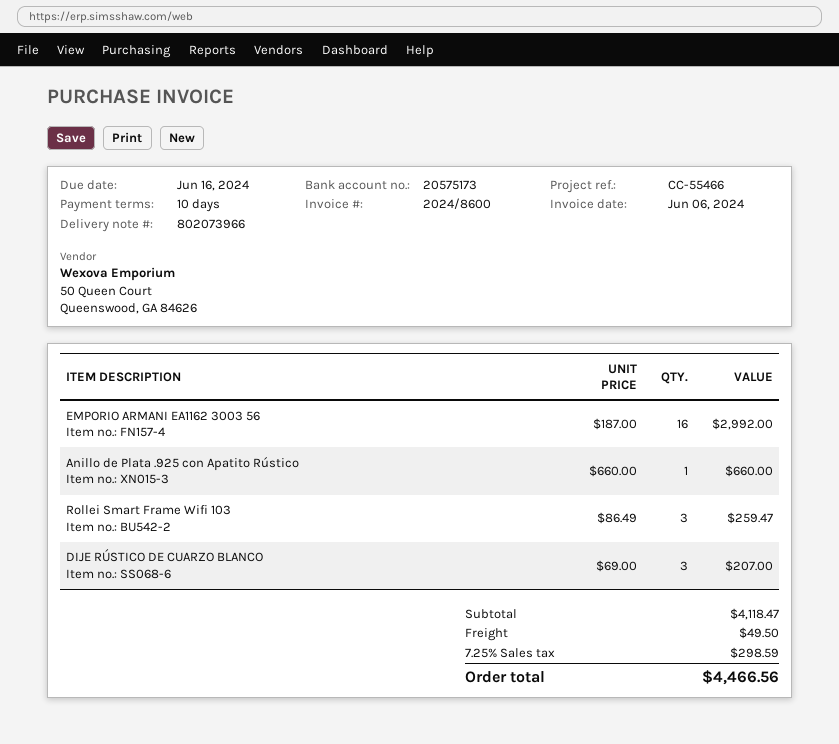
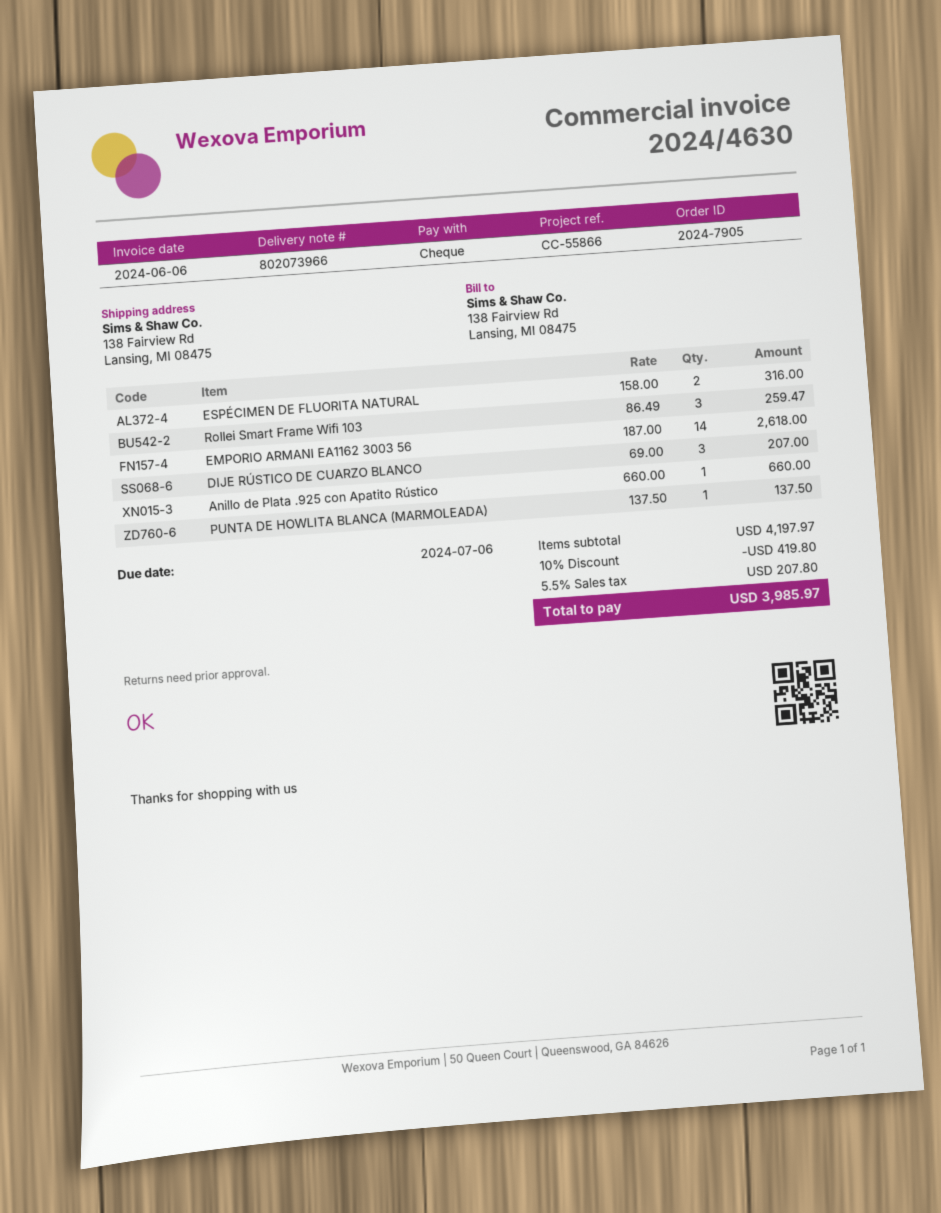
invoice number: 2024/8600 -> 2024/4630
due date: 2024-06-16 -> 2024-07-06
reference: CC-55466 -> CC-55866
EMPORIO ARMANI EA1162 3003 56: 16 x 187.00 = 2992.00 -> 14 x 187.00 = 2618.00
ESPÉCIMEN DE FLUORITA NATURAL: none -> 2 x 158.00 = 316.00
PUNTA DE HOWLITA BLANCA (MARMOLEADA): none -> 1 x 137.50 = 137.50
subtotal: 4118.47 -> 4197.97
discount: none -> 10% = 419.80
shipping: 49.50 -> none
tax: 7.25% = 298.59 -> 5.5% = 207.80
total: 4466.56 -> 3985.97

